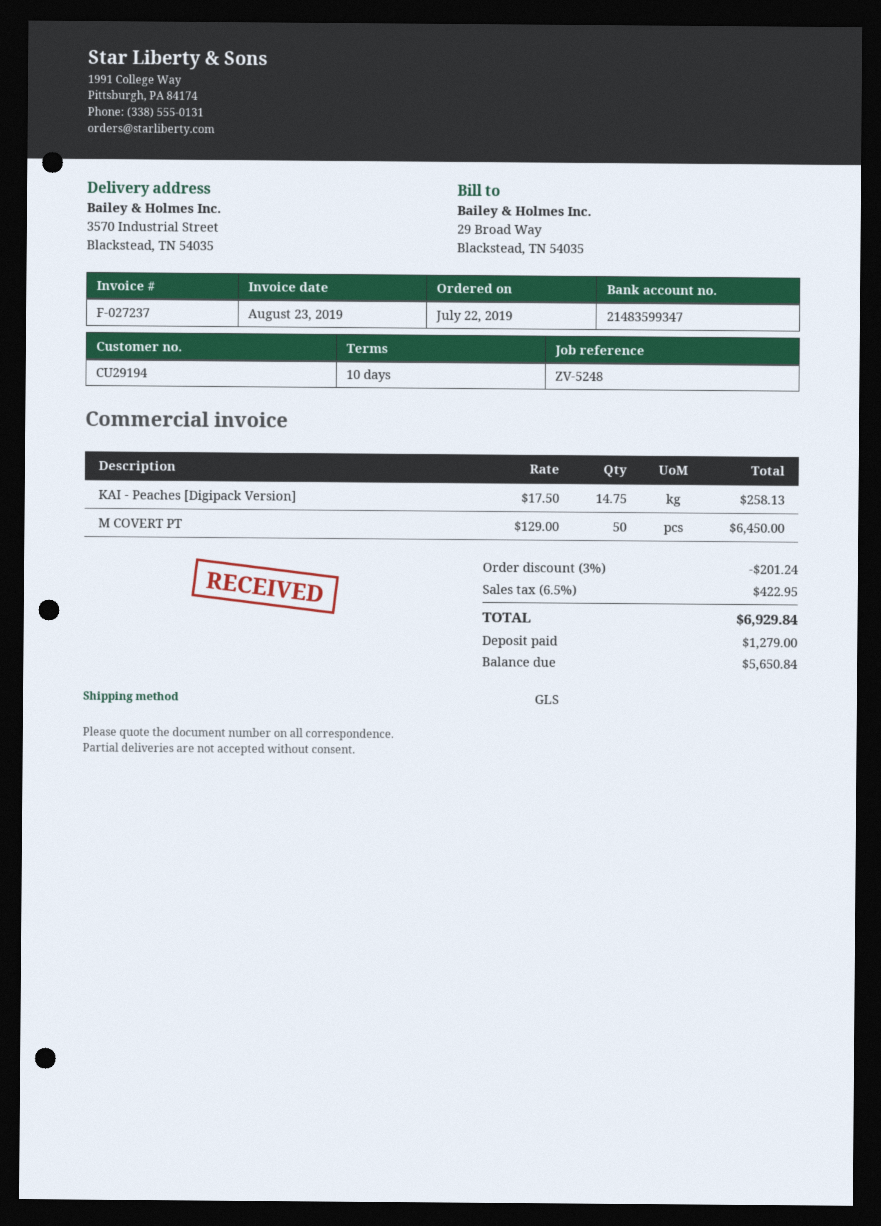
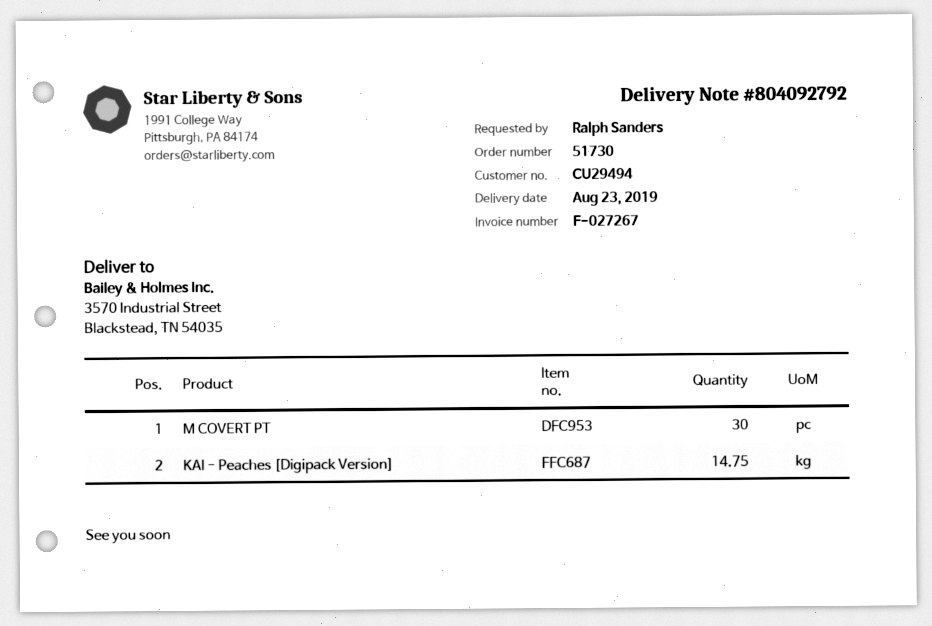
invoice number: F-027237 -> F-027267
customer number: CU29194 -> CU29494
M COVERT PT: 50 -> 30

